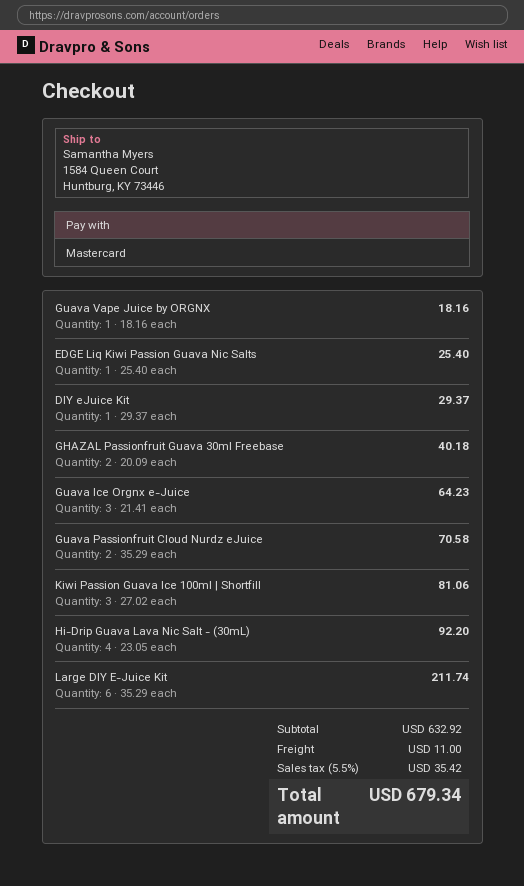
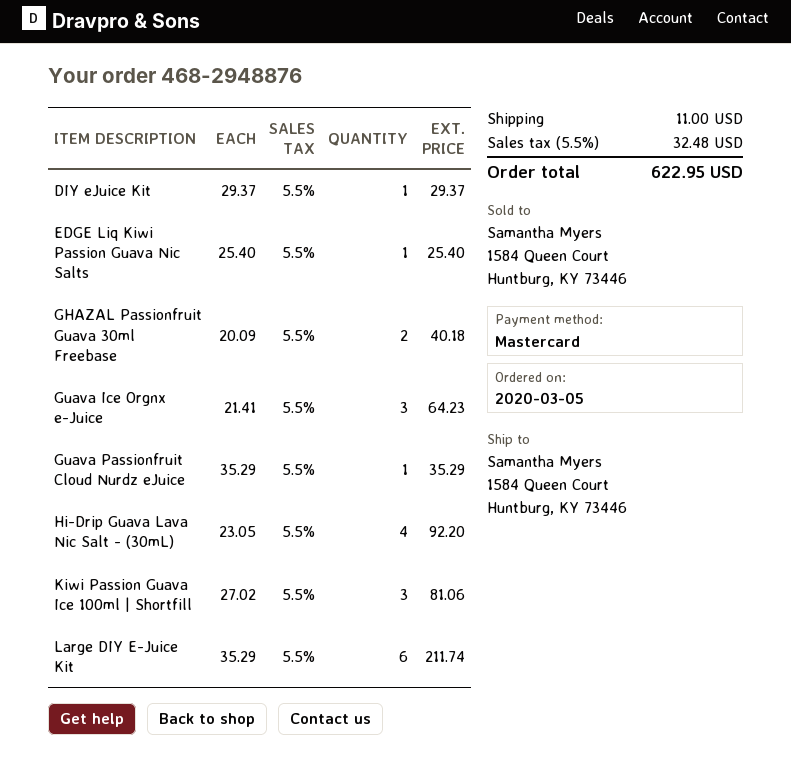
Guava Vape Juice by ORGNX: 1 x 18.16 = 18.16 -> none
Guava Passionfruit Cloud Nurdz eJuice: 2 x 35.29 = 70.58 -> 1 x 35.29 = 35.29
tax: 5.5% = 35.42 -> 5.5% = 32.48
total: 679.34 -> 622.95

